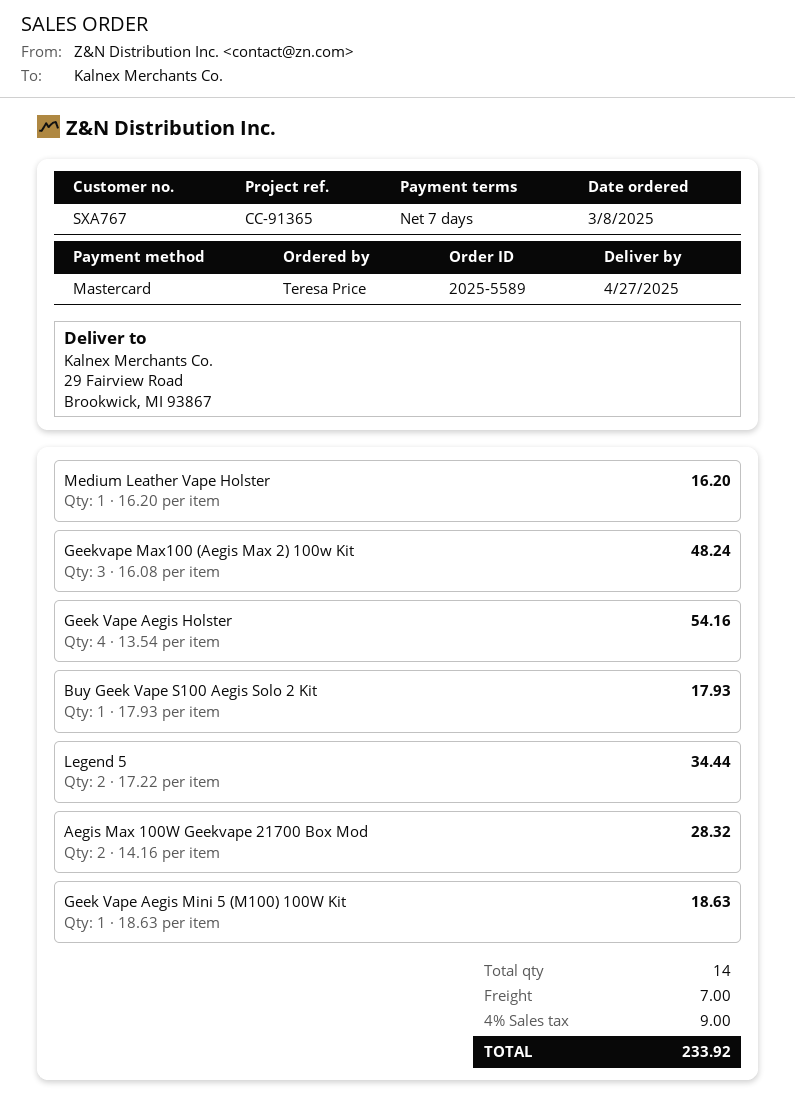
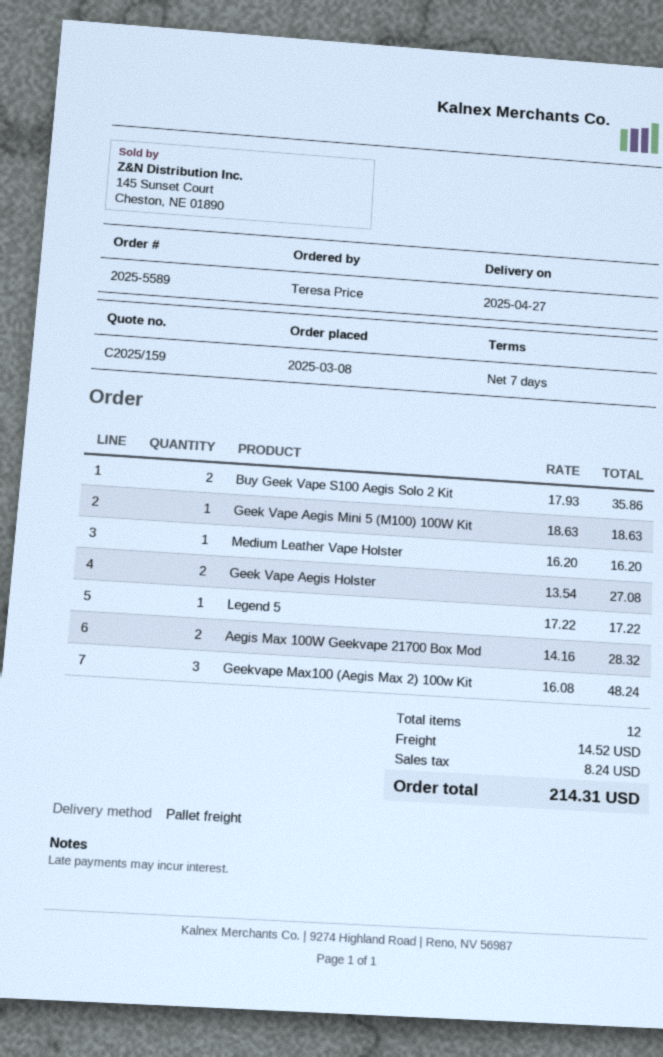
Geek Vape Aegis Holster: 4 x 13.54 = 54.16 -> 2 x 13.54 = 27.08
Buy Geek Vape S100 Aegis Solo 2 Kit: 1 x 17.93 = 17.93 -> 2 x 17.93 = 35.86
Legend 5: 2 x 17.22 = 34.44 -> 1 x 17.22 = 17.22
total quantity: 14 -> 12
shipping: 7.00 -> 14.52
tax: 9.00 -> 8.24
total: 233.92 -> 214.31

